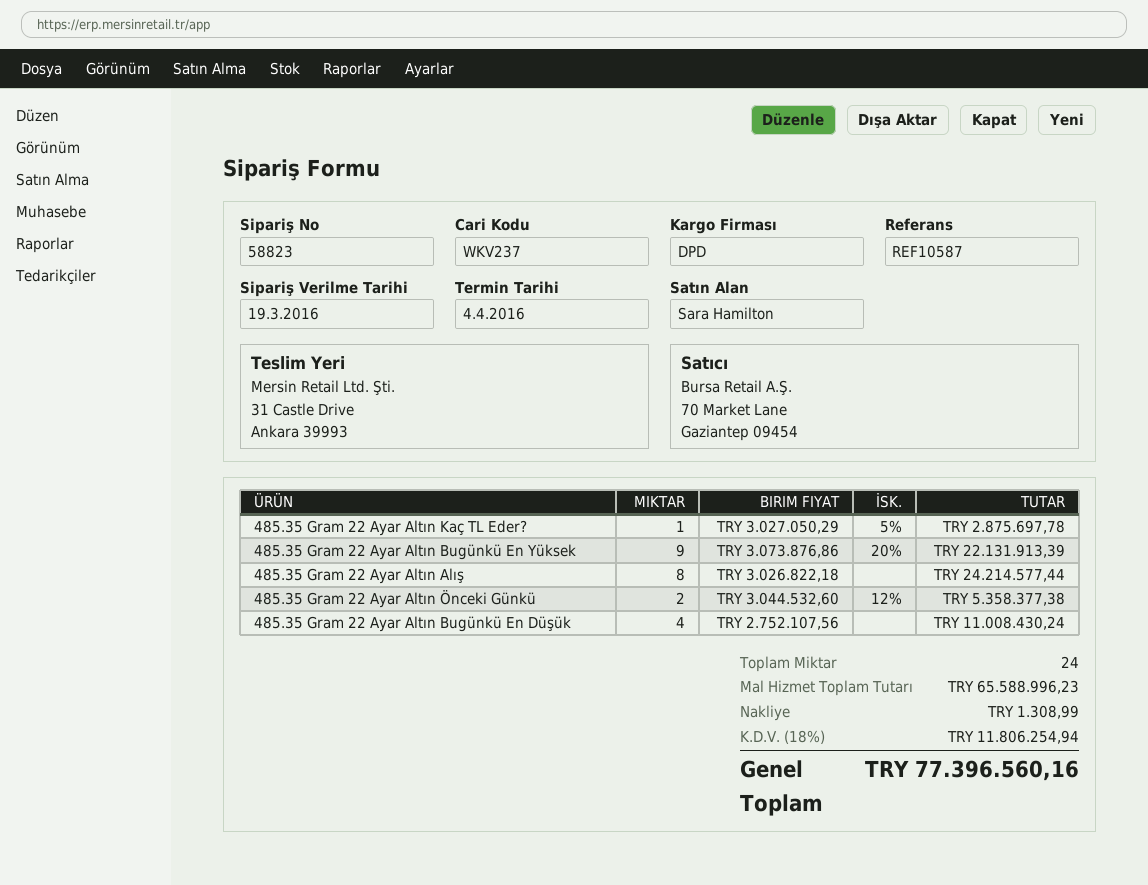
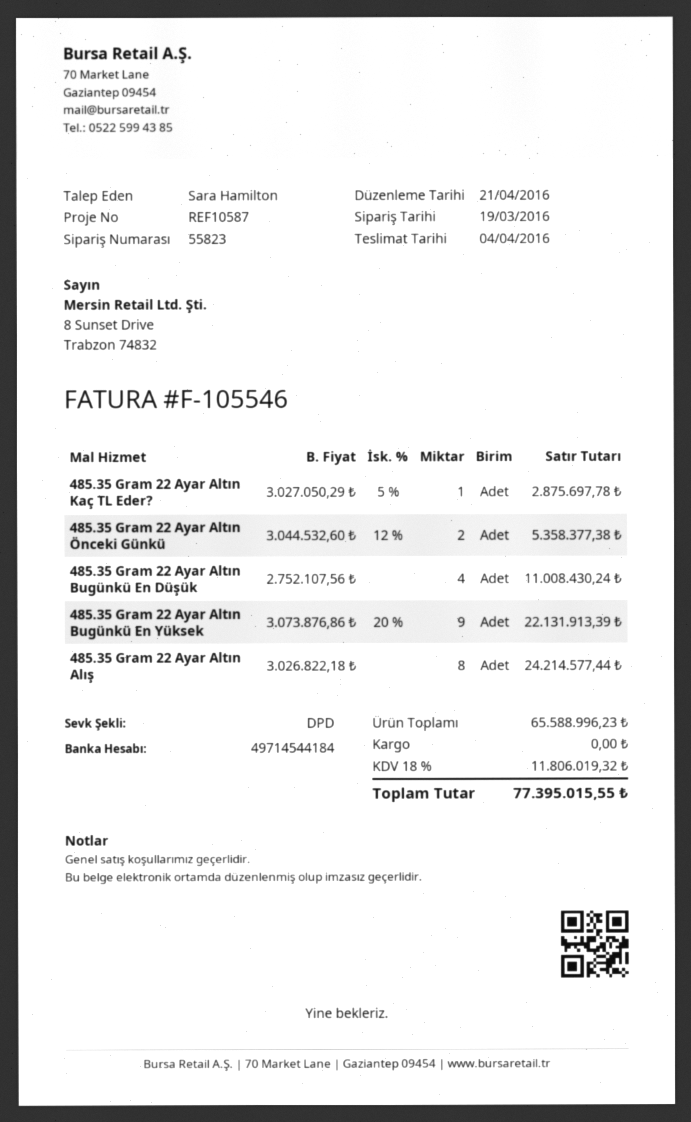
order number: 58823 -> 55823
shipping: 1308.99 -> 0.00
tax: 18% = 11806254.94 -> 18% = 11806019.32
total: 77396560.16 -> 77395015.55

